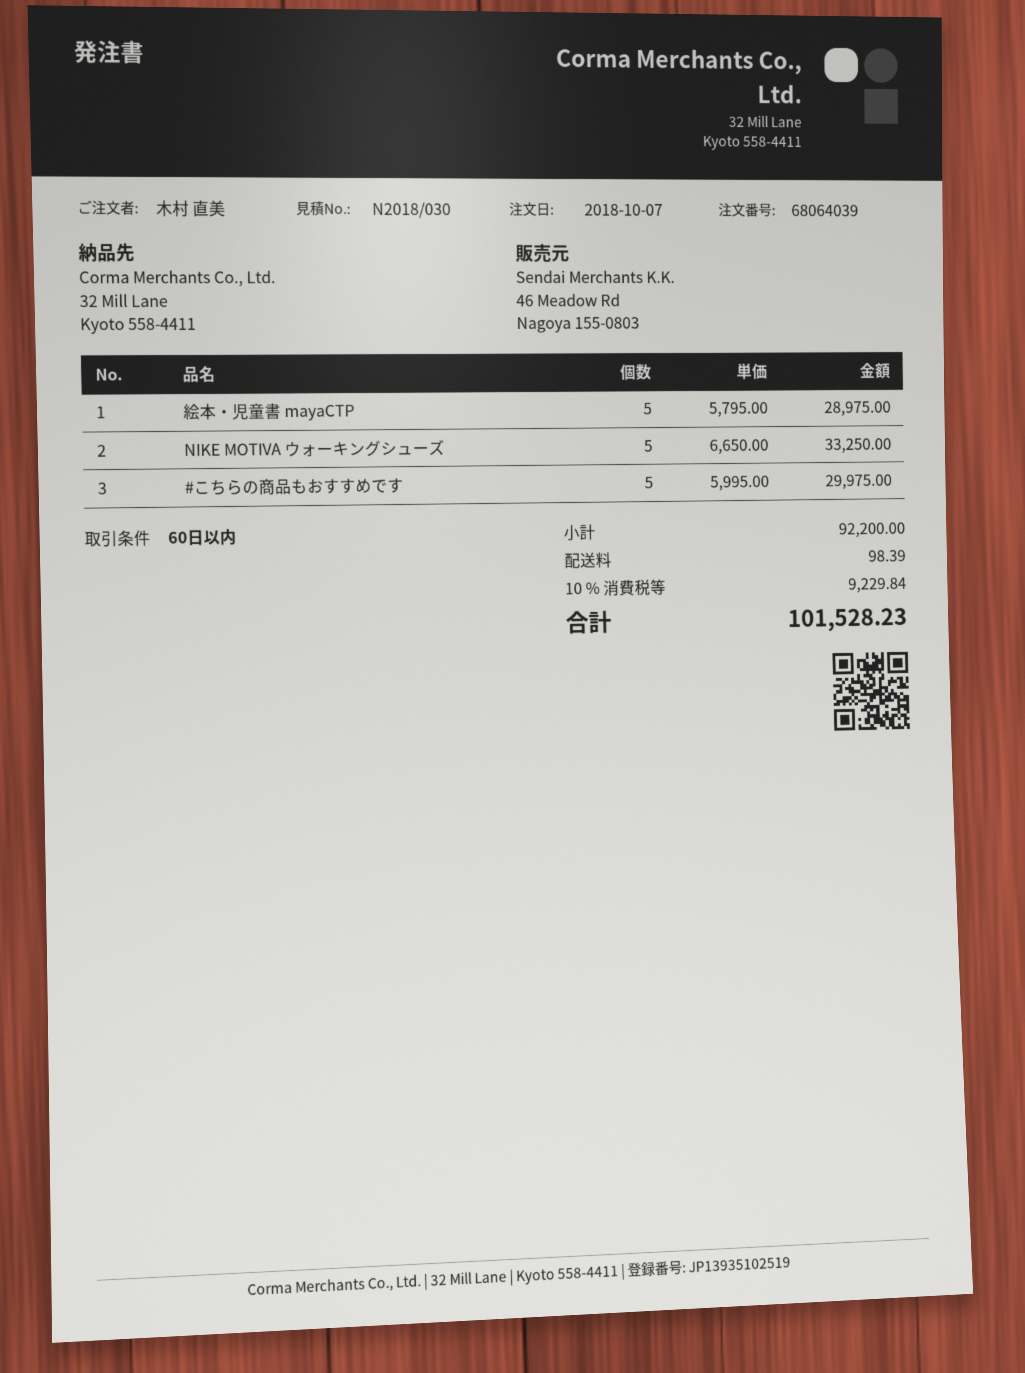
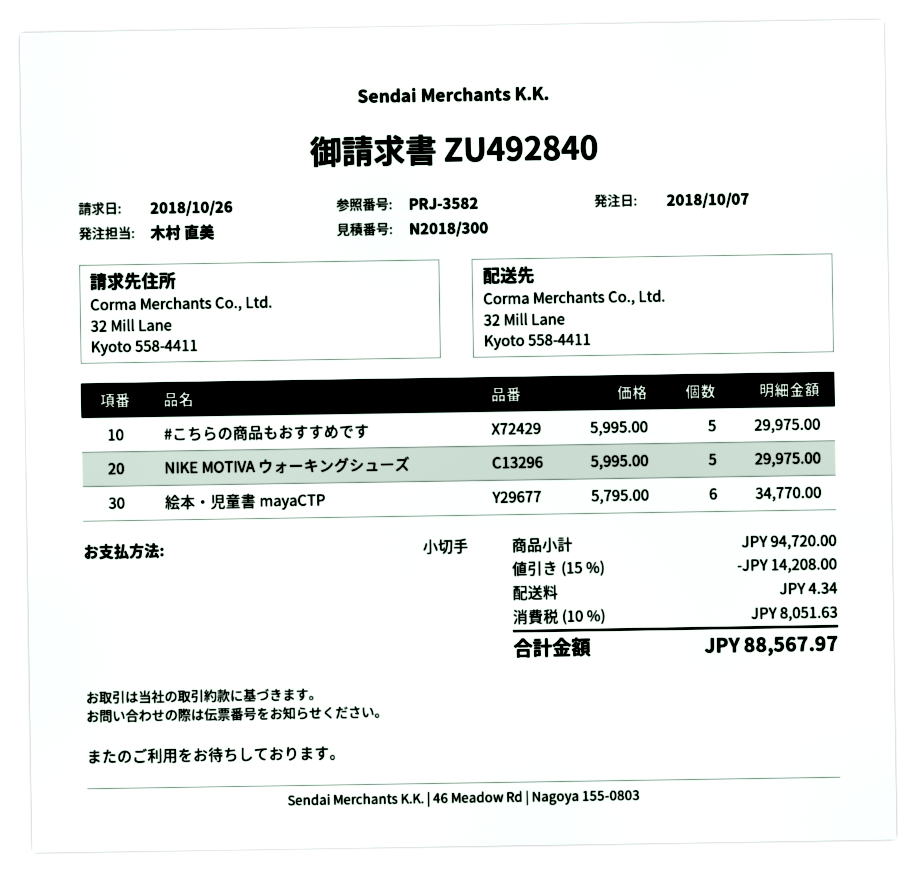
quote number: N2018/030 -> N2018/300
絵本・児童書 mayaCTP: 5 x 5795.00 = 28975.00 -> 6 x 5795.00 = 34770.00
NIKE MOTIVA ウォーキングシューズ: 5 x 6650.00 = 33250.00 -> 5 x 5995.00 = 29975.00
subtotal: 92200.00 -> 94720.00
discount: none -> 15% = 14208.00
shipping: 98.39 -> 4.34
tax: 10% = 9229.84 -> 10% = 8051.63
total: 101528.23 -> 88567.97

